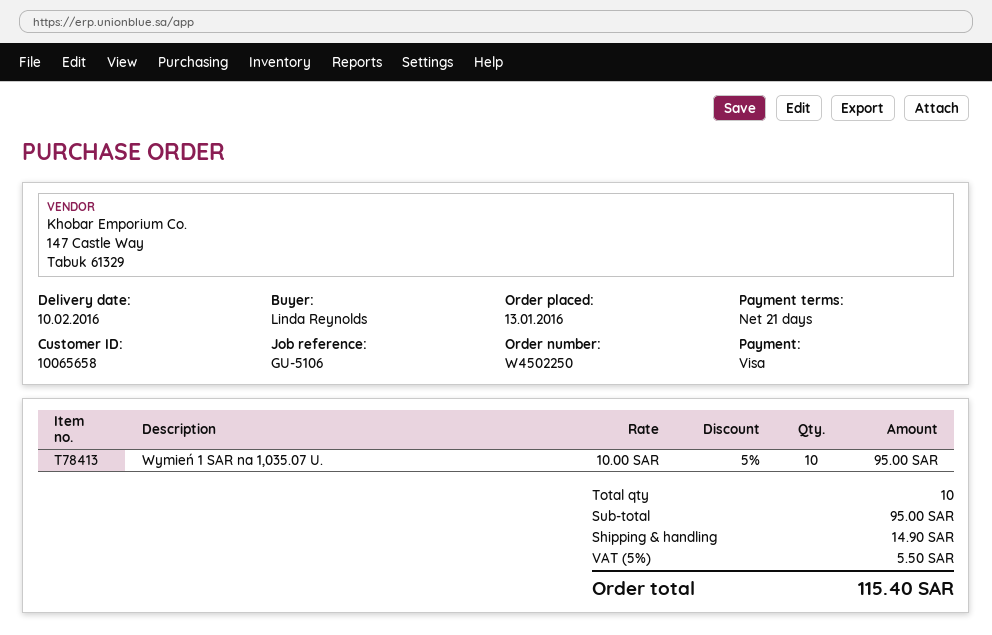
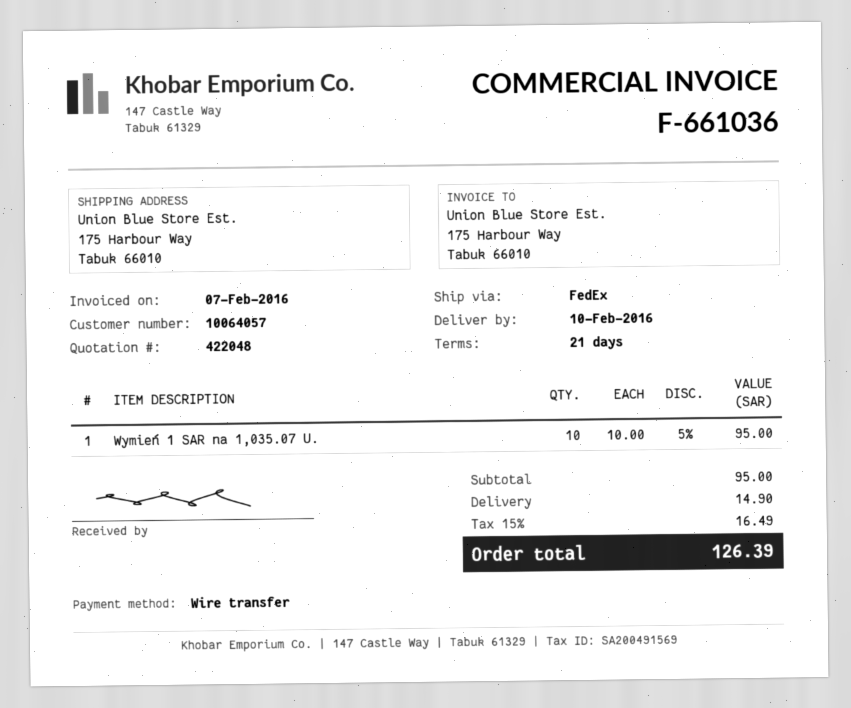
customer number: 10065658 -> 10064057
payment method: Visa -> bank transfer
tax: 5% = 5.50 -> 15% = 16.49
total: 115.40 -> 126.39

